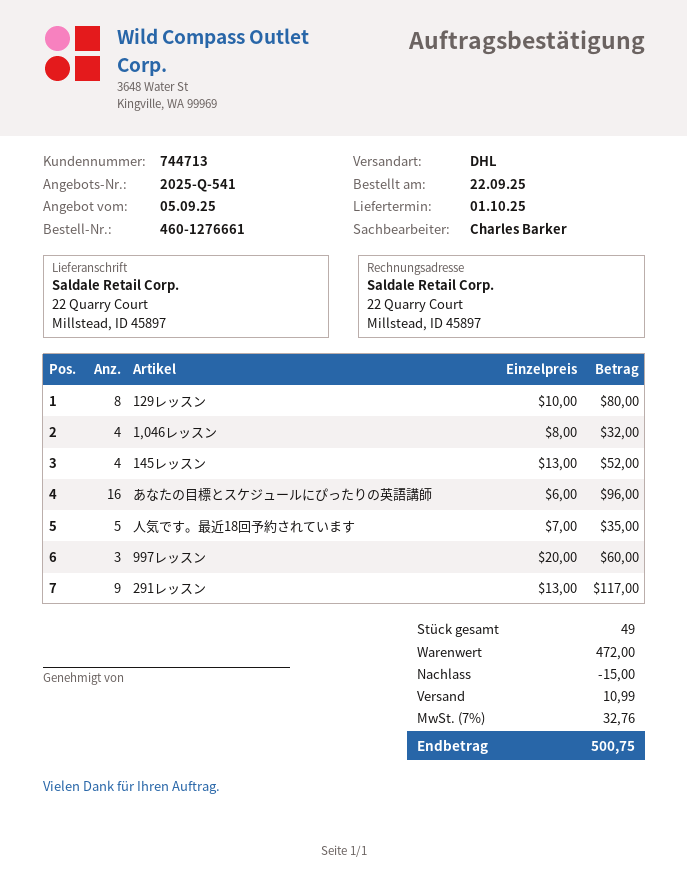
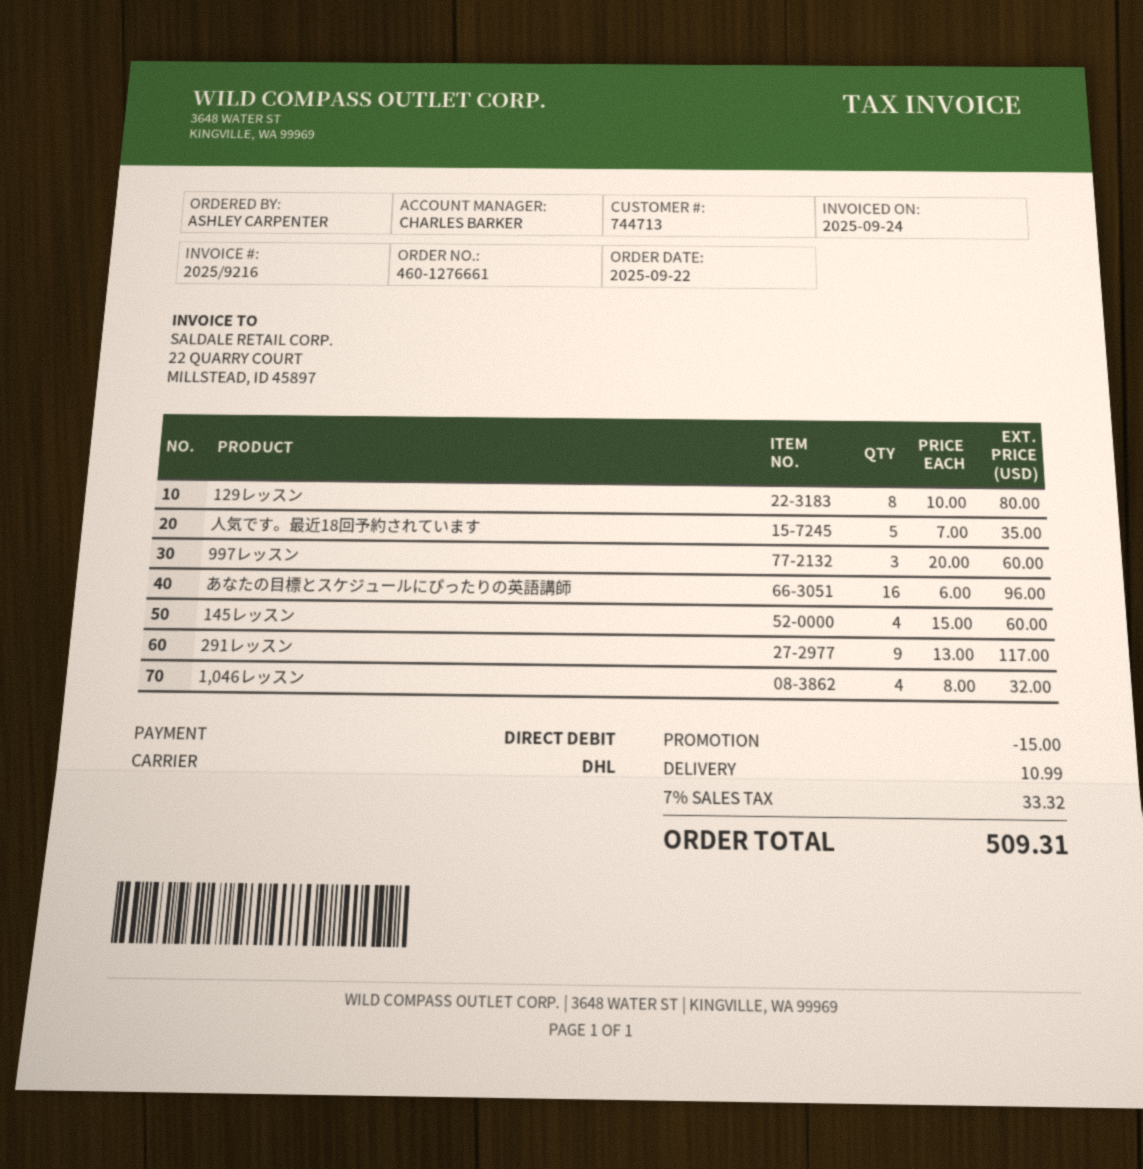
145レッスン: 4 x 13.00 = 52.00 -> 4 x 15.00 = 60.00
tax: 7% = 32.76 -> 7% = 33.32
total: 500.75 -> 509.31

